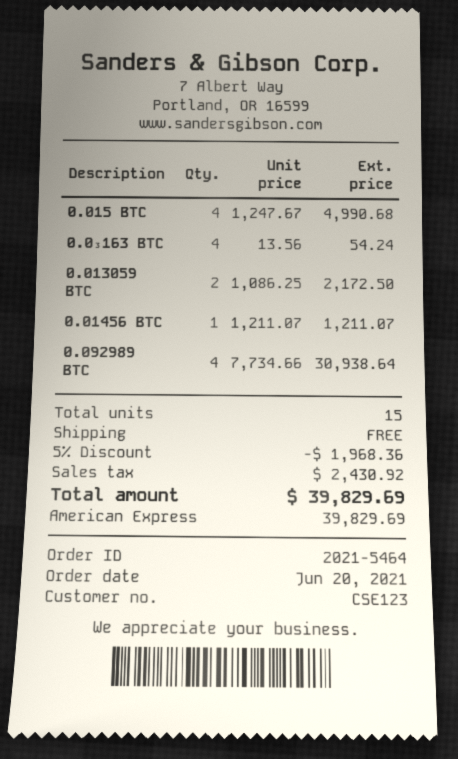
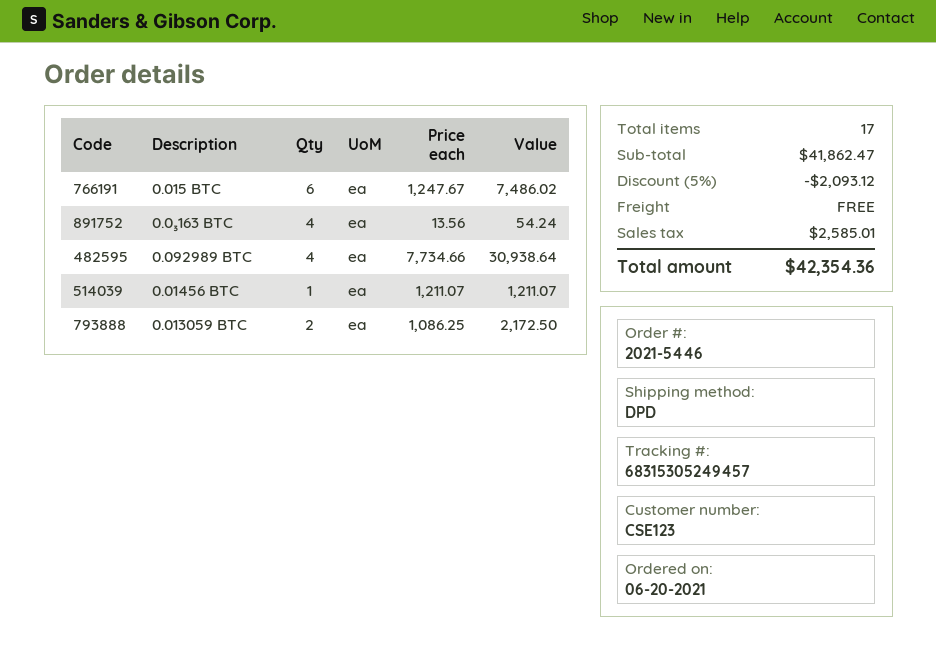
order number: 2021-5464 -> 2021-5446
0.015 BTC: 4 x 1247.67 = 4990.68 -> 6 x 1247.67 = 7486.02
total quantity: 15 -> 17
discount: 5% = 1968.36 -> 5% = 2093.12
tax: 2430.92 -> 2585.01
total: 39829.69 -> 42354.36

